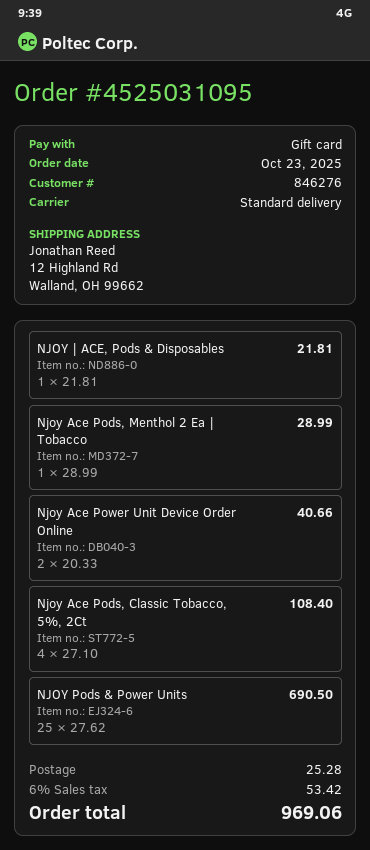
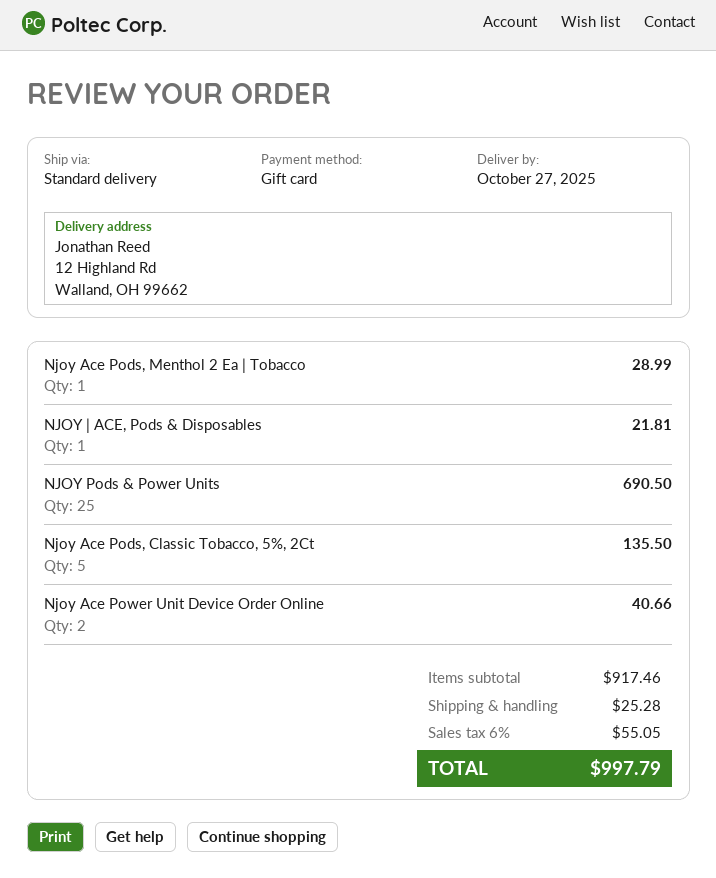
Njoy Ace Pods, Classic Tobacco, 5%, 2Ct: 4 for 108.40 -> 5 for 135.50
tax: 6% = 53.42 -> 6% = 55.05
total: 969.06 -> 997.79

